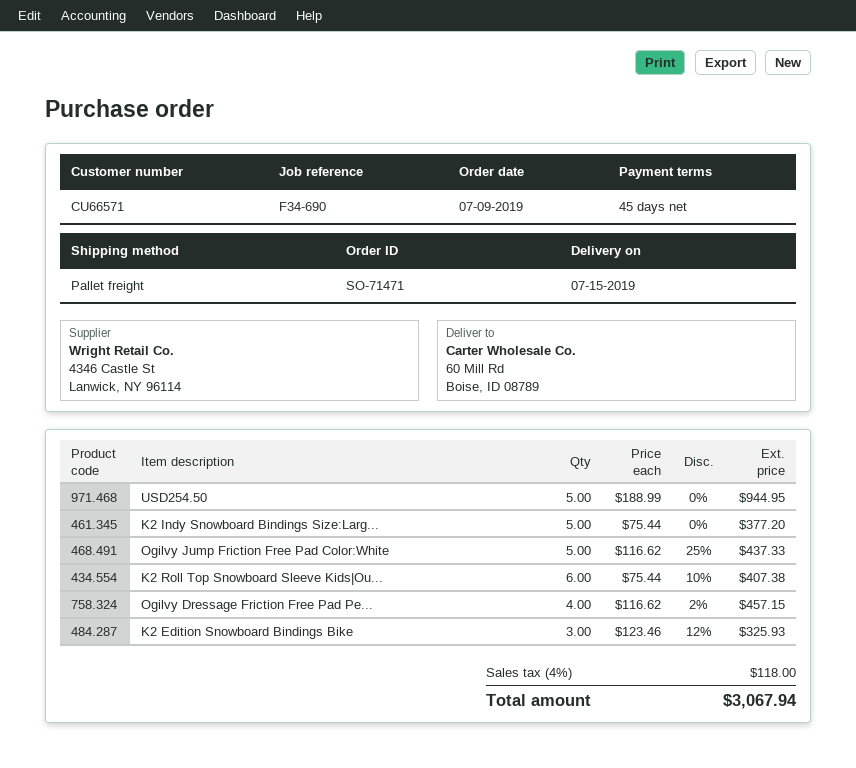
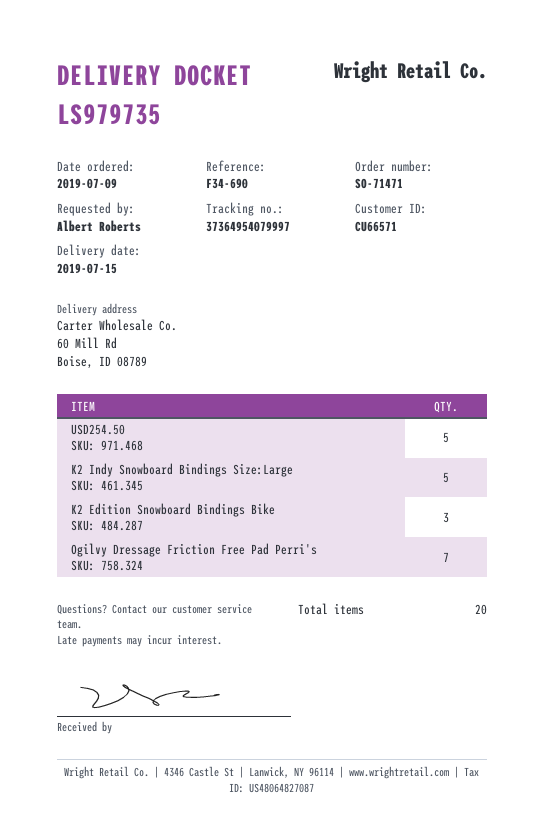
Ogilvy Jump Friction Free Pad Color:White: 5 -> none
K2 Roll Top Snowboard Sleeve Kids|Ou...: 6 -> none
Ogilvy Dressage Friction Free Pad Pe...: 4 -> 7

